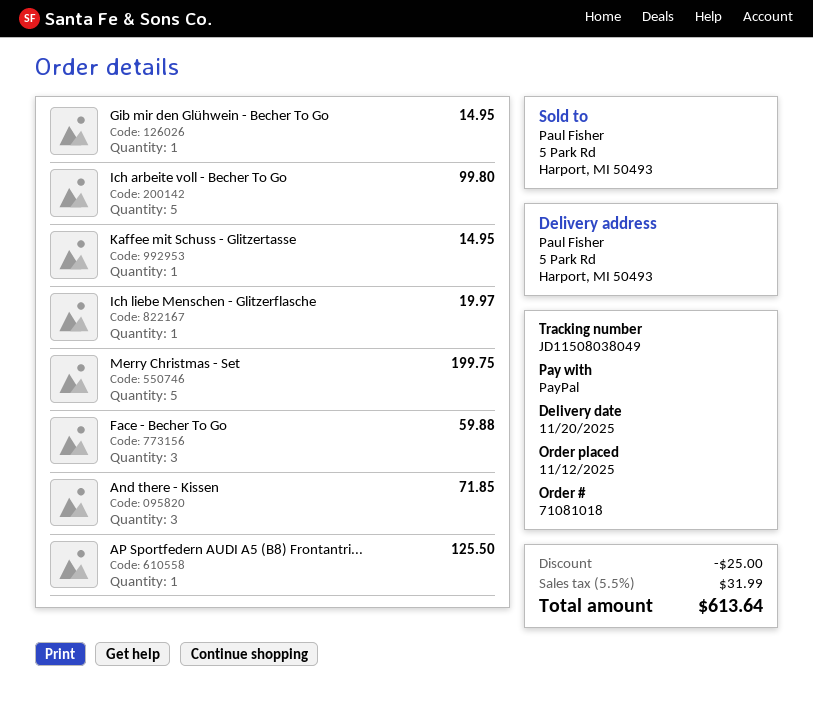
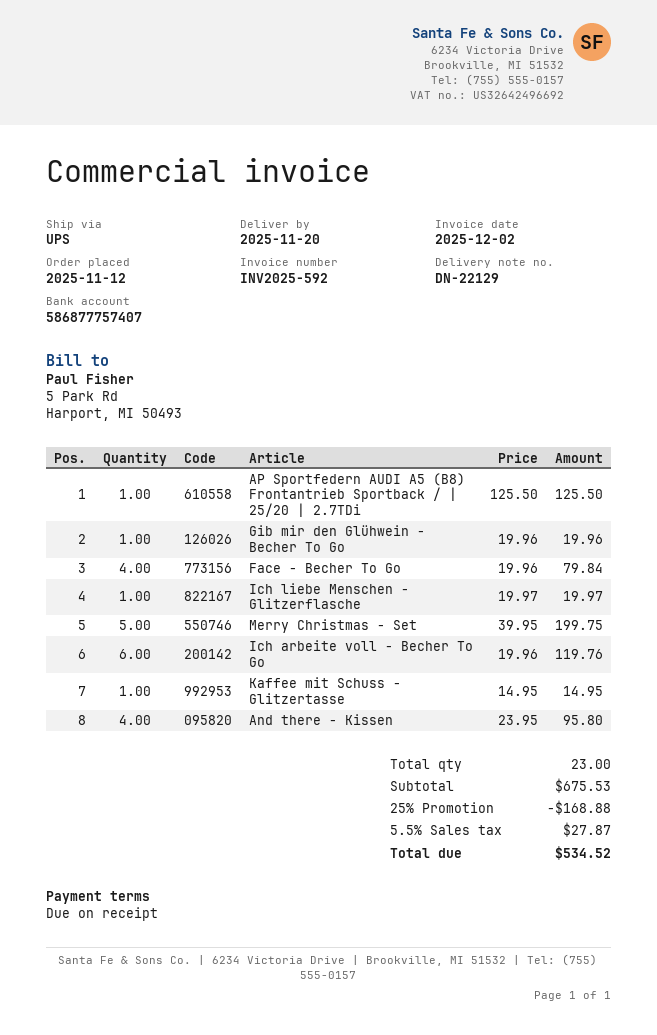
Gib mir den Glühwein - Becher To Go: 1 for 14.95 -> 1 for 19.96
Ich arbeite voll - Becher To Go: 5 for 99.80 -> 6 for 119.76
Face - Becher To Go: 3 for 59.88 -> 4 for 79.84
And there - Kissen: 3 for 71.85 -> 4 for 95.80
discount: 25.00 -> 168.88
tax: 5.5% = 31.99 -> 5.5% = 27.87
total: 613.64 -> 534.52

